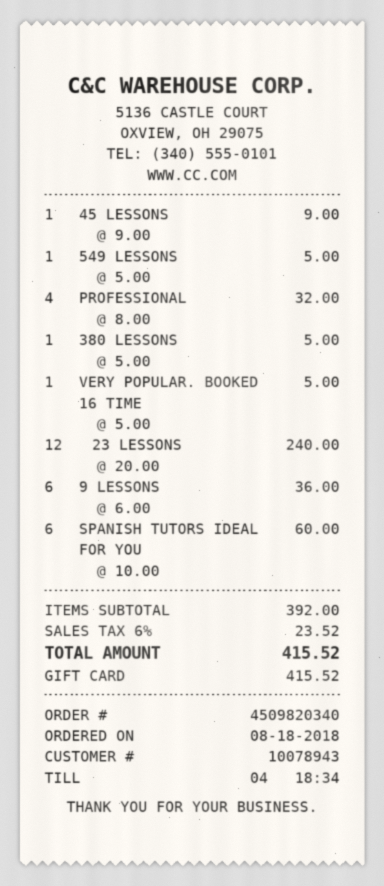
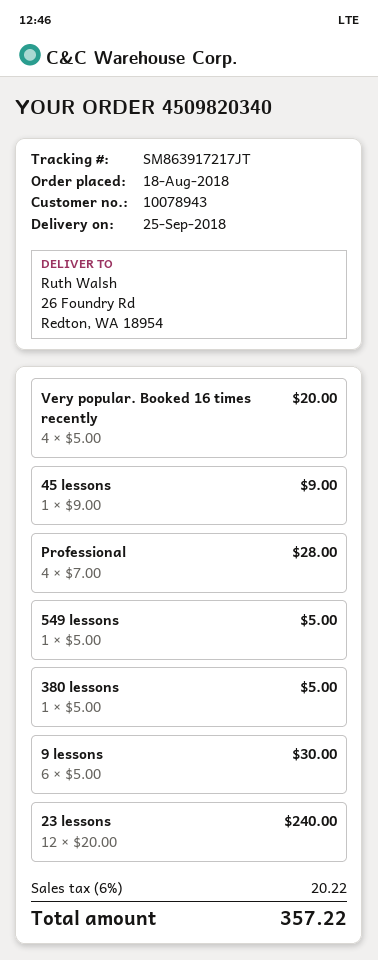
PROFESSIONAL: 4 x 8.00 = 32.00 -> 4 x 7.00 = 28.00
VERY POPULAR. BOOKED 16 TIME: 1 x 5.00 = 5.00 -> 4 x 5.00 = 20.00
9 LESSONS: 6 x 6.00 = 36.00 -> 6 x 5.00 = 30.00
SPANISH TUTORS IDEAL FOR YOU: 6 x 10.00 = 60.00 -> none
tax: 6% = 23.52 -> 6% = 20.22
total: 415.52 -> 357.22

